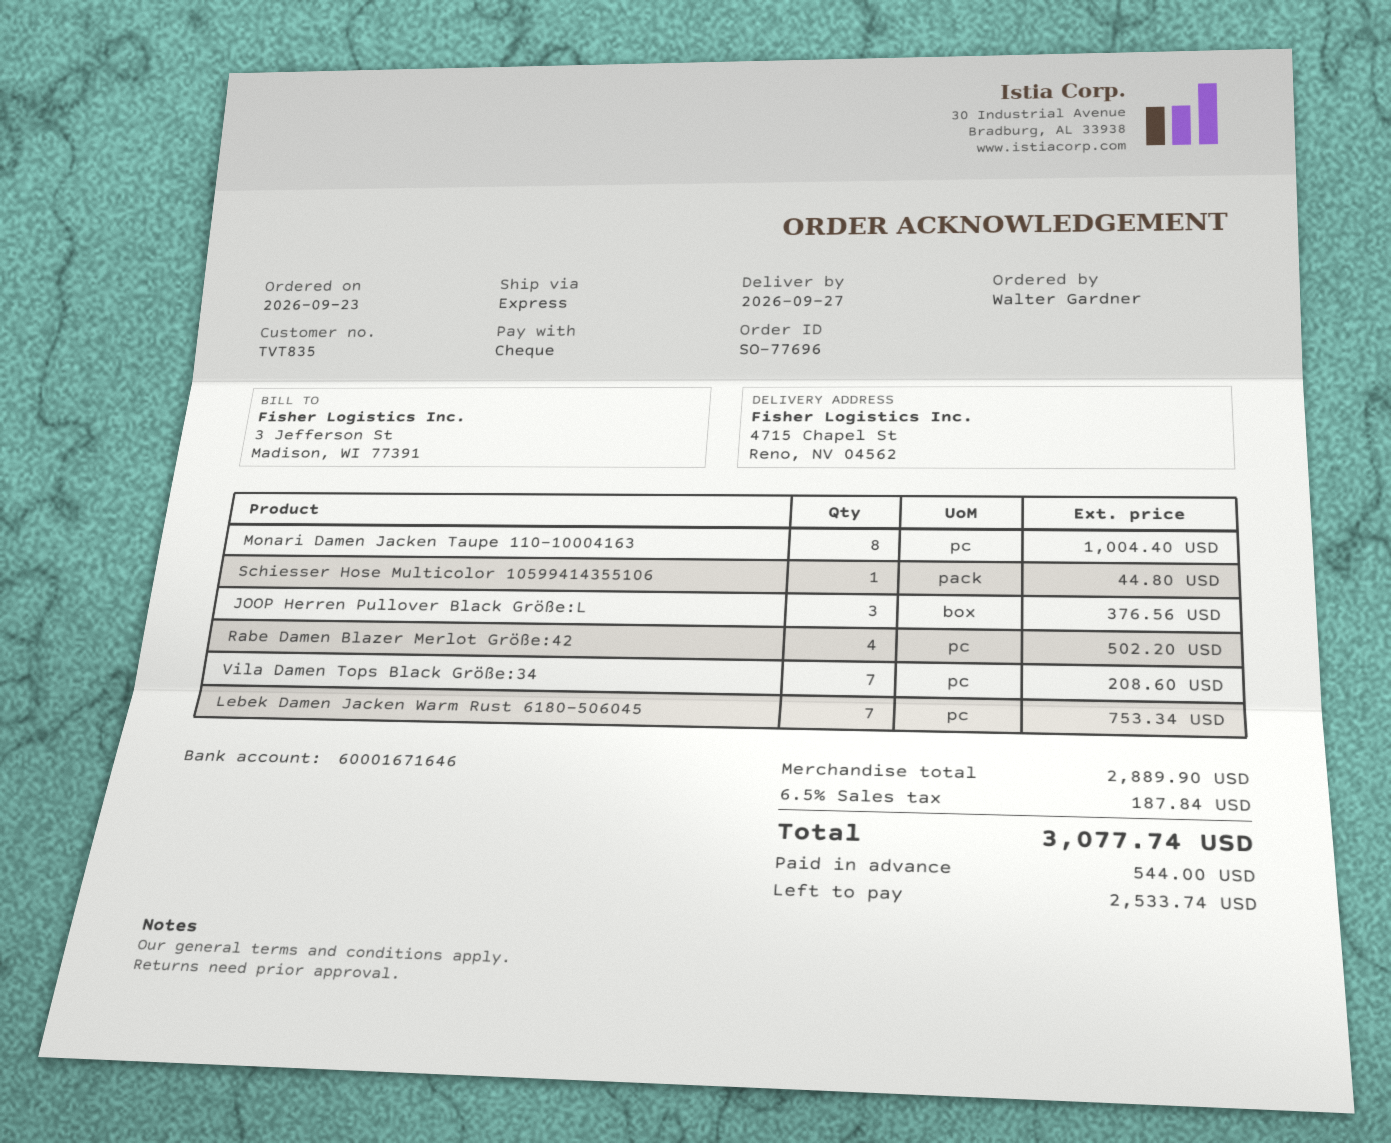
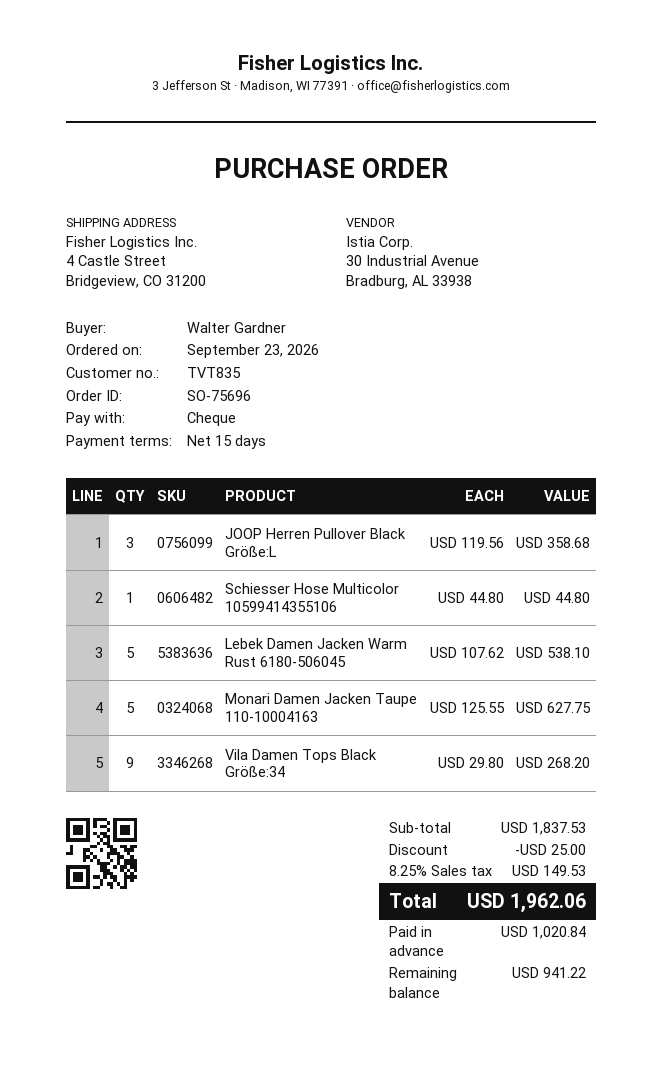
order number: SO-77696 -> SO-75696
ship to: 4715 Chapel St, Reno, NV 04562 -> 4 Castle Street, Bridgeview, CO 31200
Monari Damen Jacken Taupe 110-10004163: 8 for 1004.40 -> 5 for 627.75
JOOP Herren Pullover Black Größe:L: 3 for 376.56 -> 3 for 358.68
Rabe Damen Blazer Merlot Größe:42: 4 for 502.20 -> none
Vila Damen Tops Black Größe:34: 7 for 208.60 -> 9 for 268.20
Lebek Damen Jacken Warm Rust 6180-506045: 7 for 753.34 -> 5 for 538.10
subtotal: 2889.90 -> 1837.53
discount: none -> 25.00
tax: 6.5% = 187.84 -> 8.25% = 149.53
total: 3077.74 -> 1962.06
deposit: 544.00 -> 1020.84
balance: 2533.74 -> 941.22

